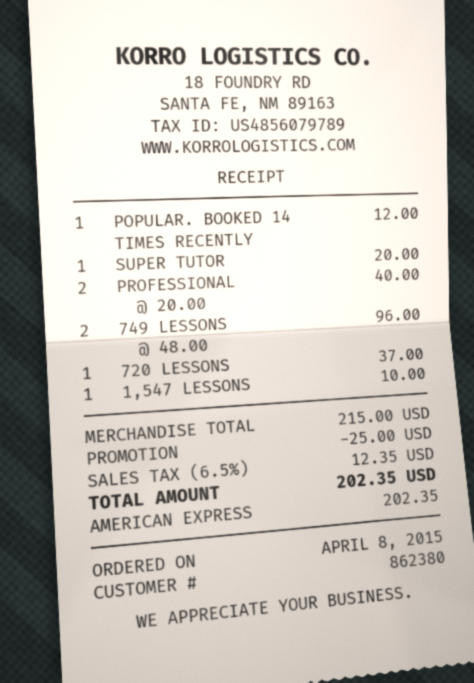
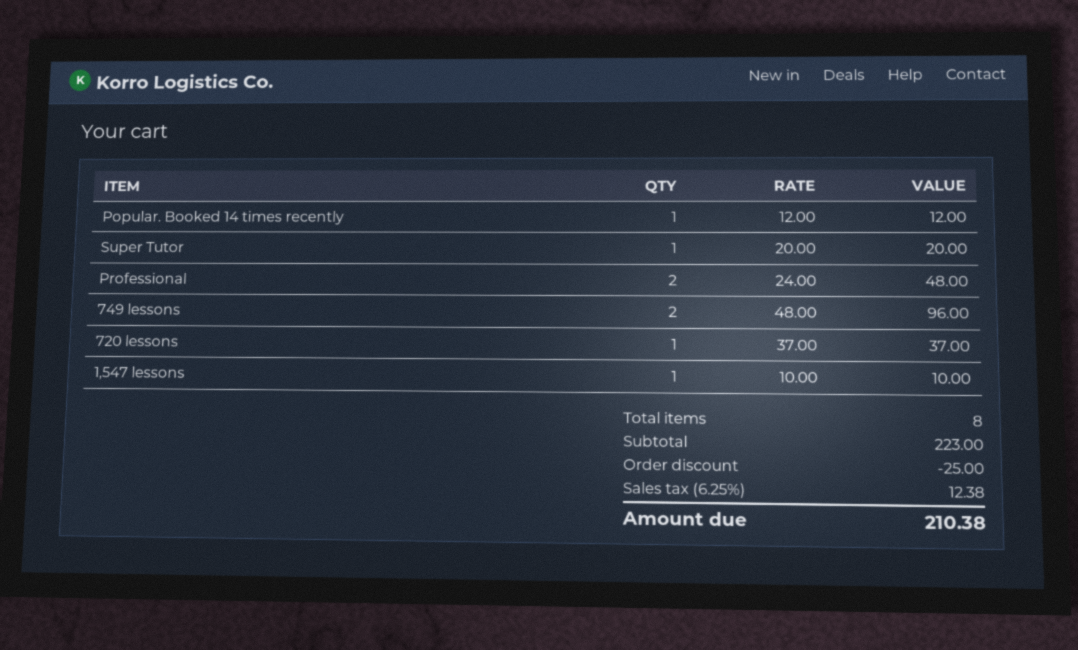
PROFESSIONAL: 2 x 20.00 = 40.00 -> 2 x 24.00 = 48.00
subtotal: 215.00 -> 223.00
tax: 6.5% = 12.35 -> 6.25% = 12.38
total: 202.35 -> 210.38

